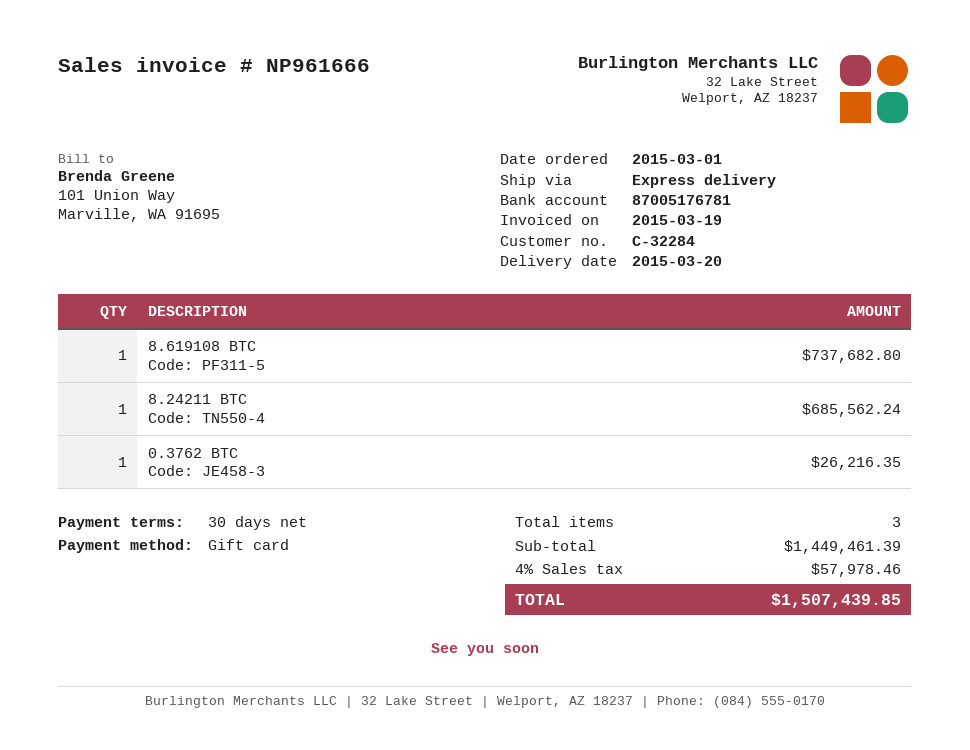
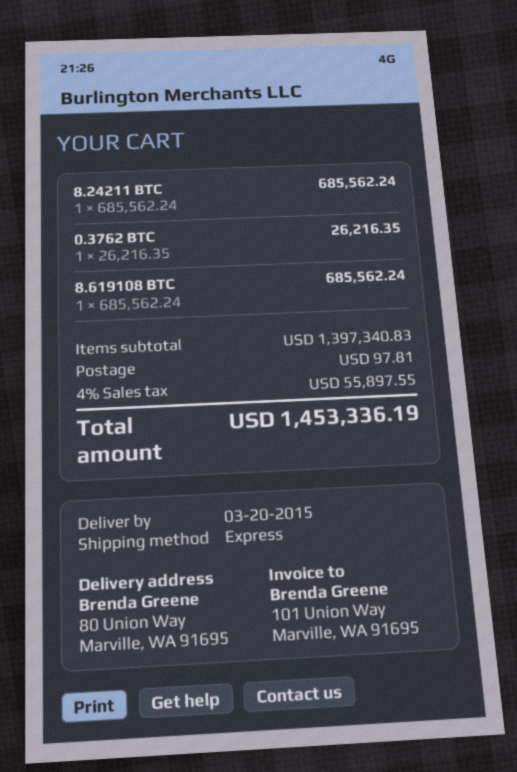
8.619108 BTC: 1 for 737682.80 -> 1 for 685562.24
subtotal: 1449461.39 -> 1397340.83
shipping: none -> 97.81
tax: 4% = 57978.46 -> 4% = 55897.55
total: 1507439.85 -> 1453336.19

